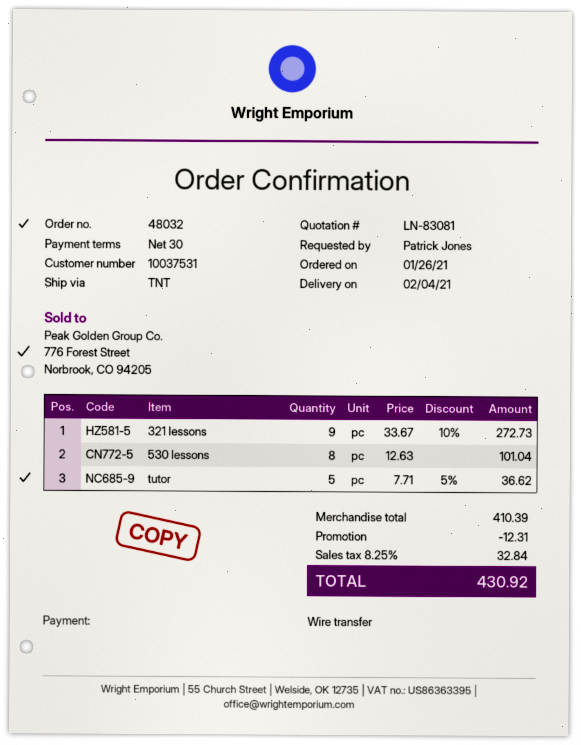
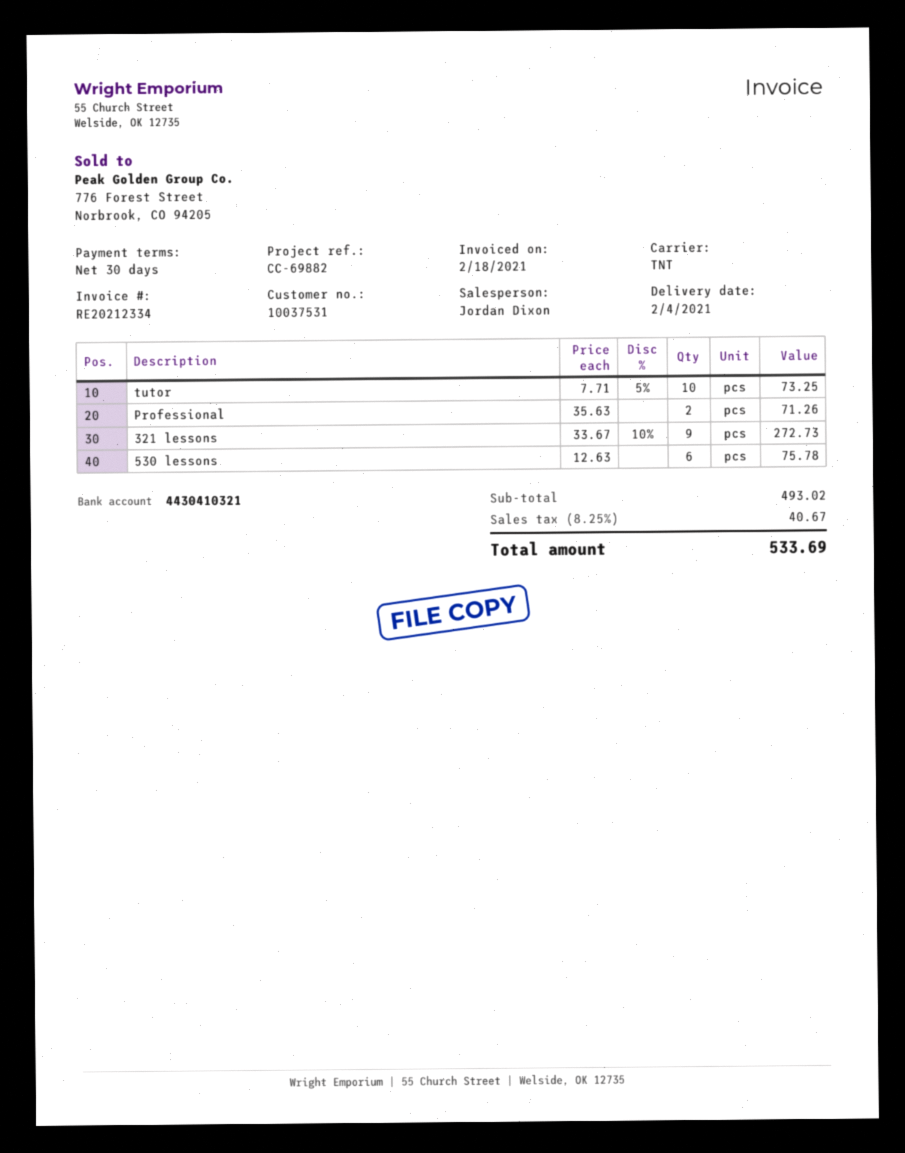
530 lessons: 8 x 12.63 = 101.04 -> 6 x 12.63 = 75.78
tutor: 5 x 7.71 - 5% = 36.62 -> 10 x 7.71 - 5% = 73.25
Professional: none -> 2 x 35.63 = 71.26
subtotal: 410.39 -> 493.02
discount: 12.31 -> none
tax: 8.25% = 32.84 -> 8.25% = 40.67
total: 430.92 -> 533.69

